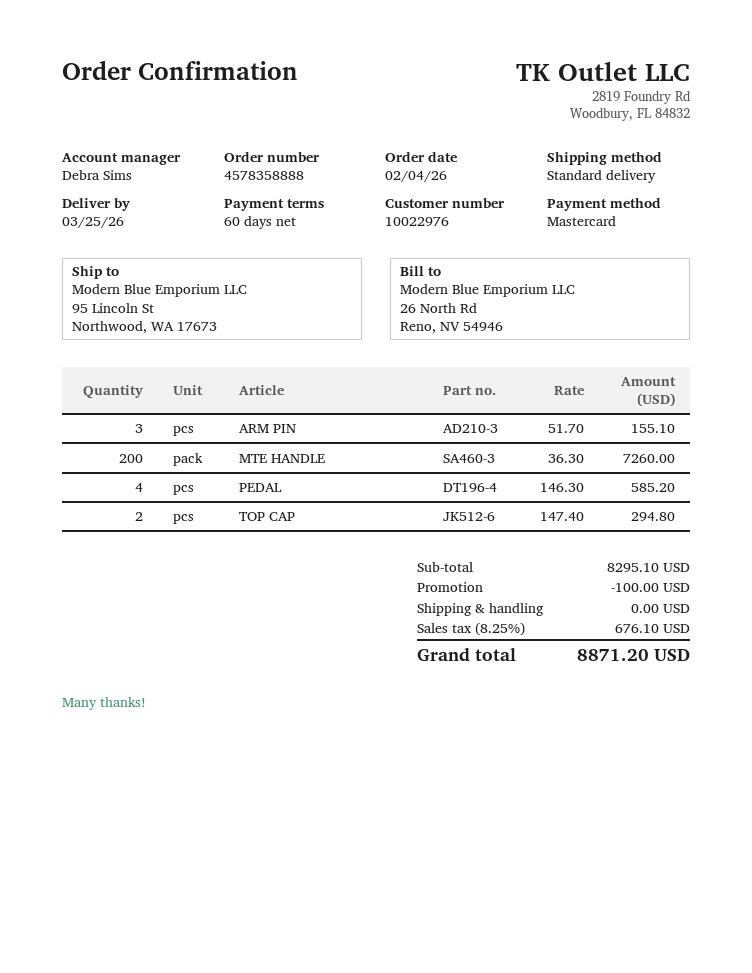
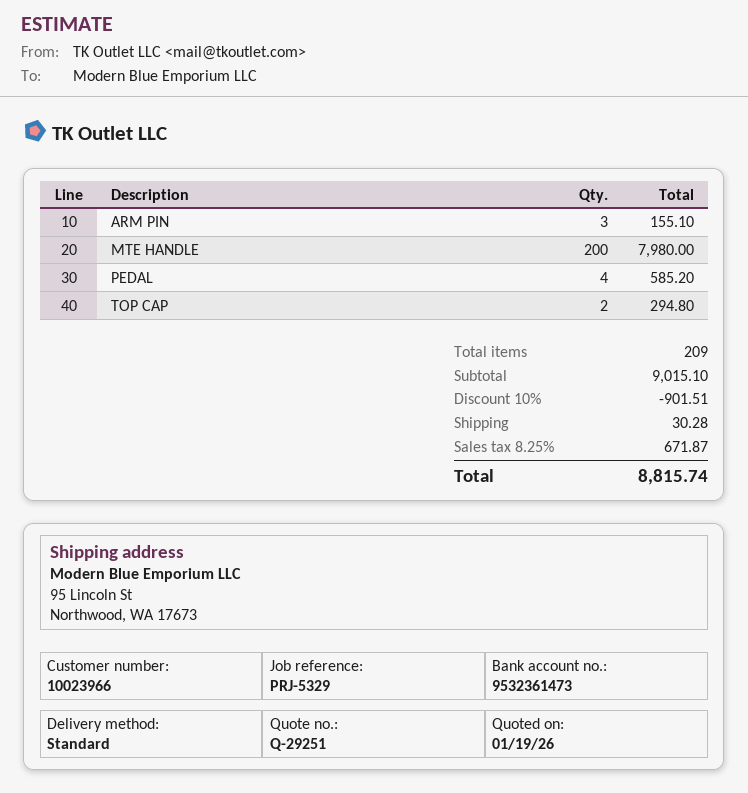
customer number: 10022976 -> 10023966
MTE HANDLE: 200 for 7260.00 -> 200 for 7980.00
subtotal: 8295.10 -> 9015.10
discount: 100.00 -> 901.51
shipping: 0.00 -> 30.28
tax: 8.25% = 676.10 -> 8.25% = 671.87
total: 8871.20 -> 8815.74

